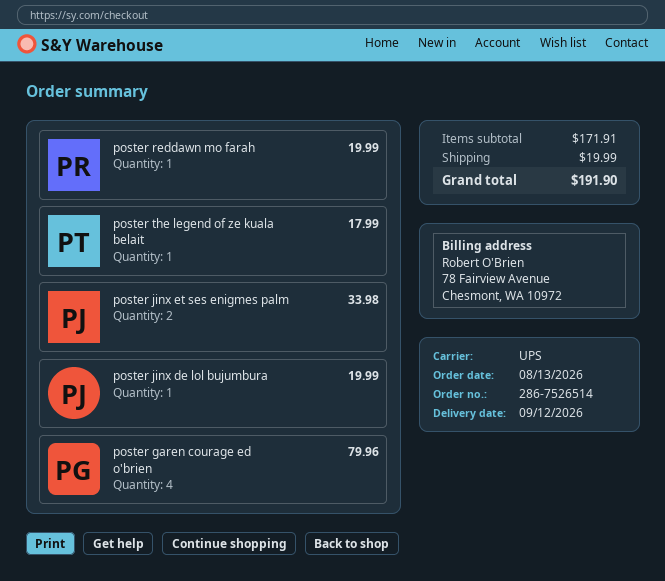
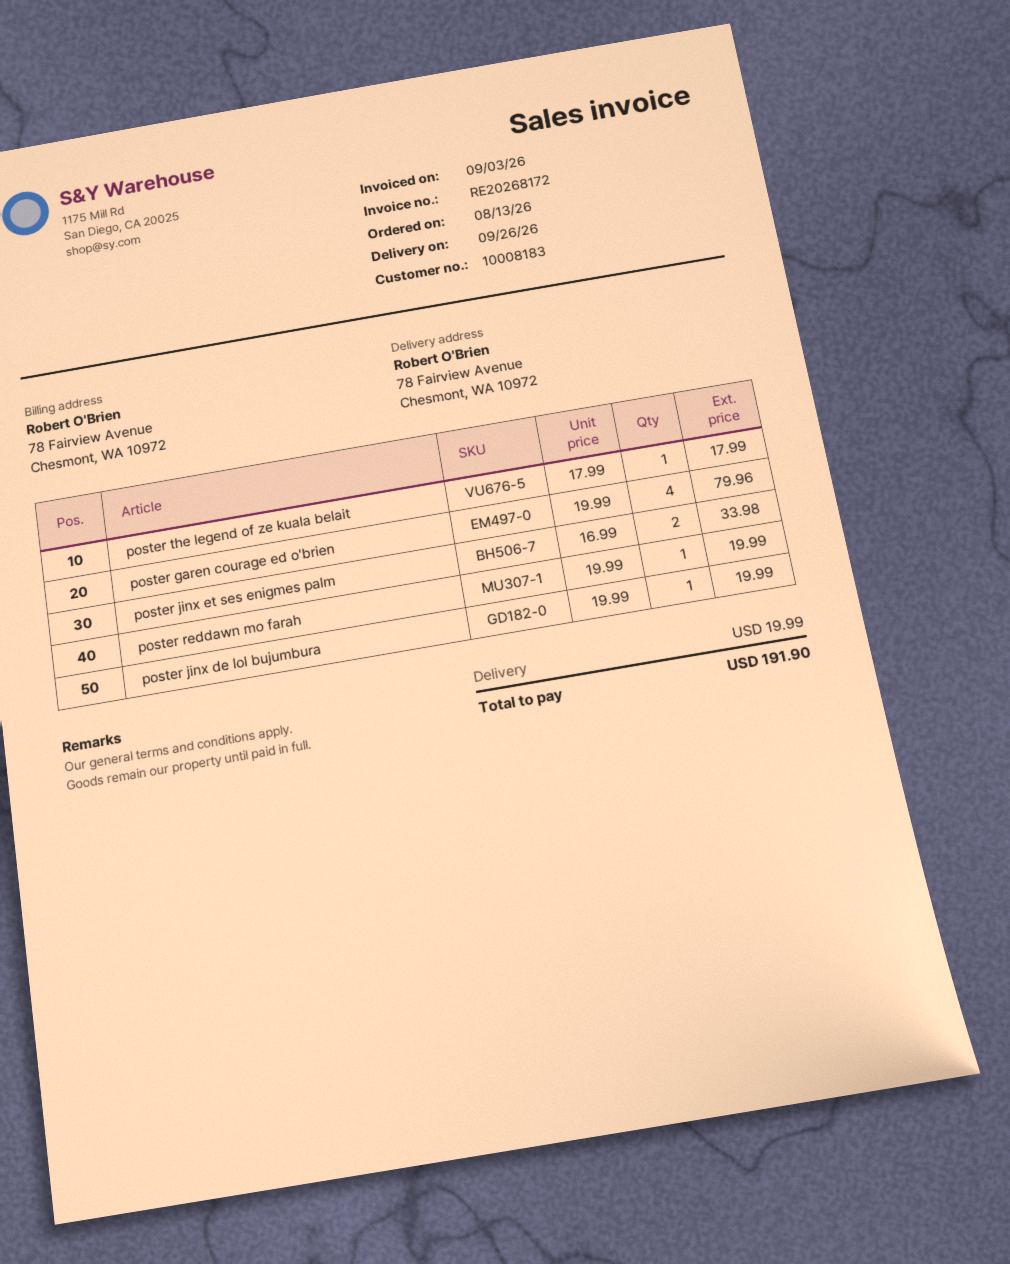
delivery date: 2026-09-12 -> 2026-09-26

